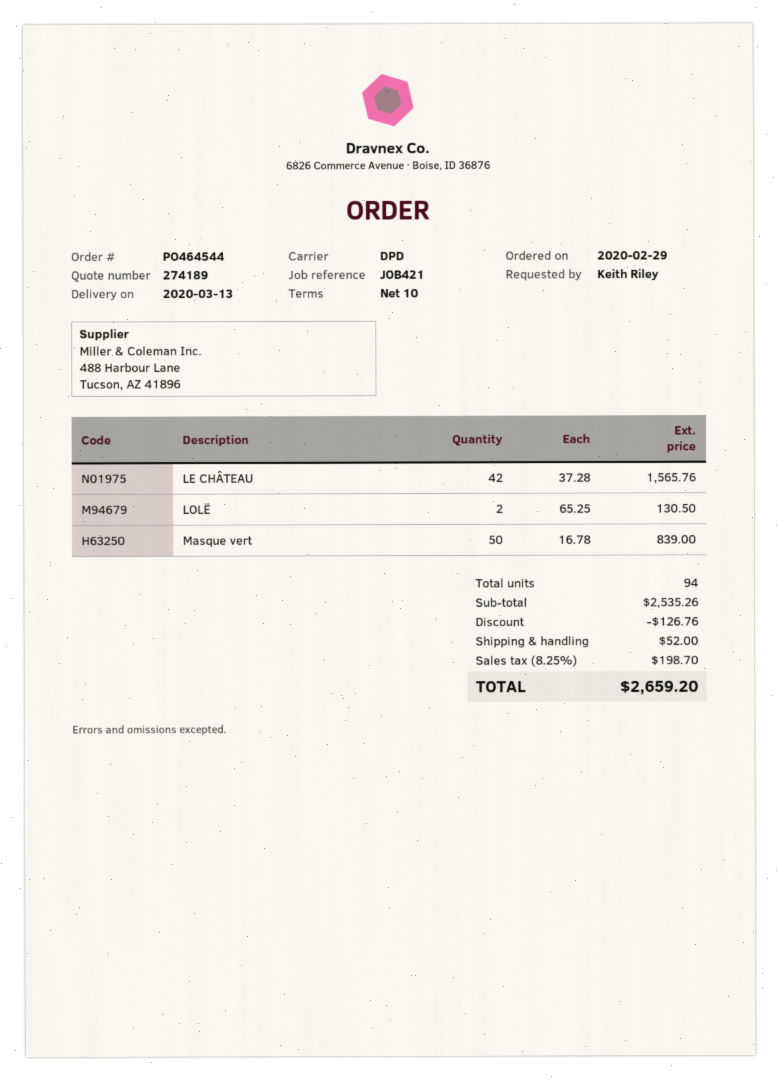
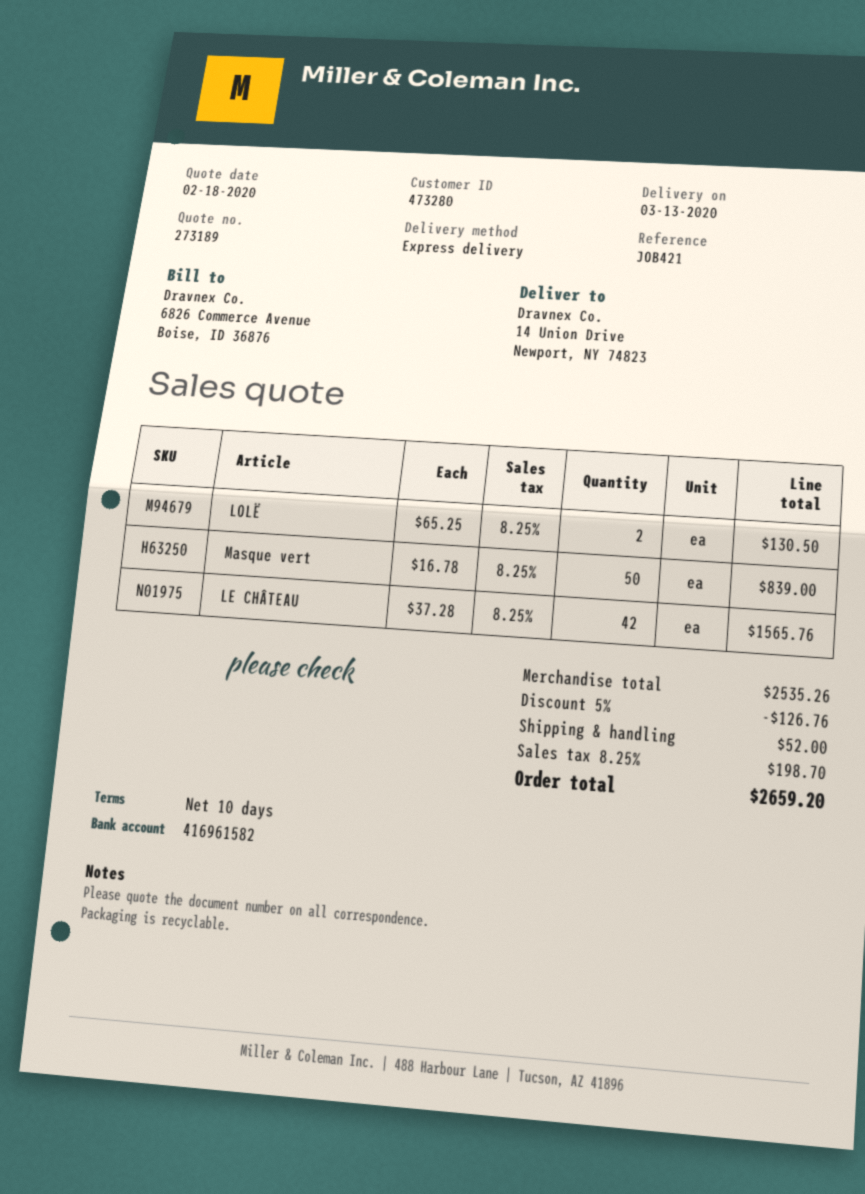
quote number: 274189 -> 273189
shipping method: DPD -> express

